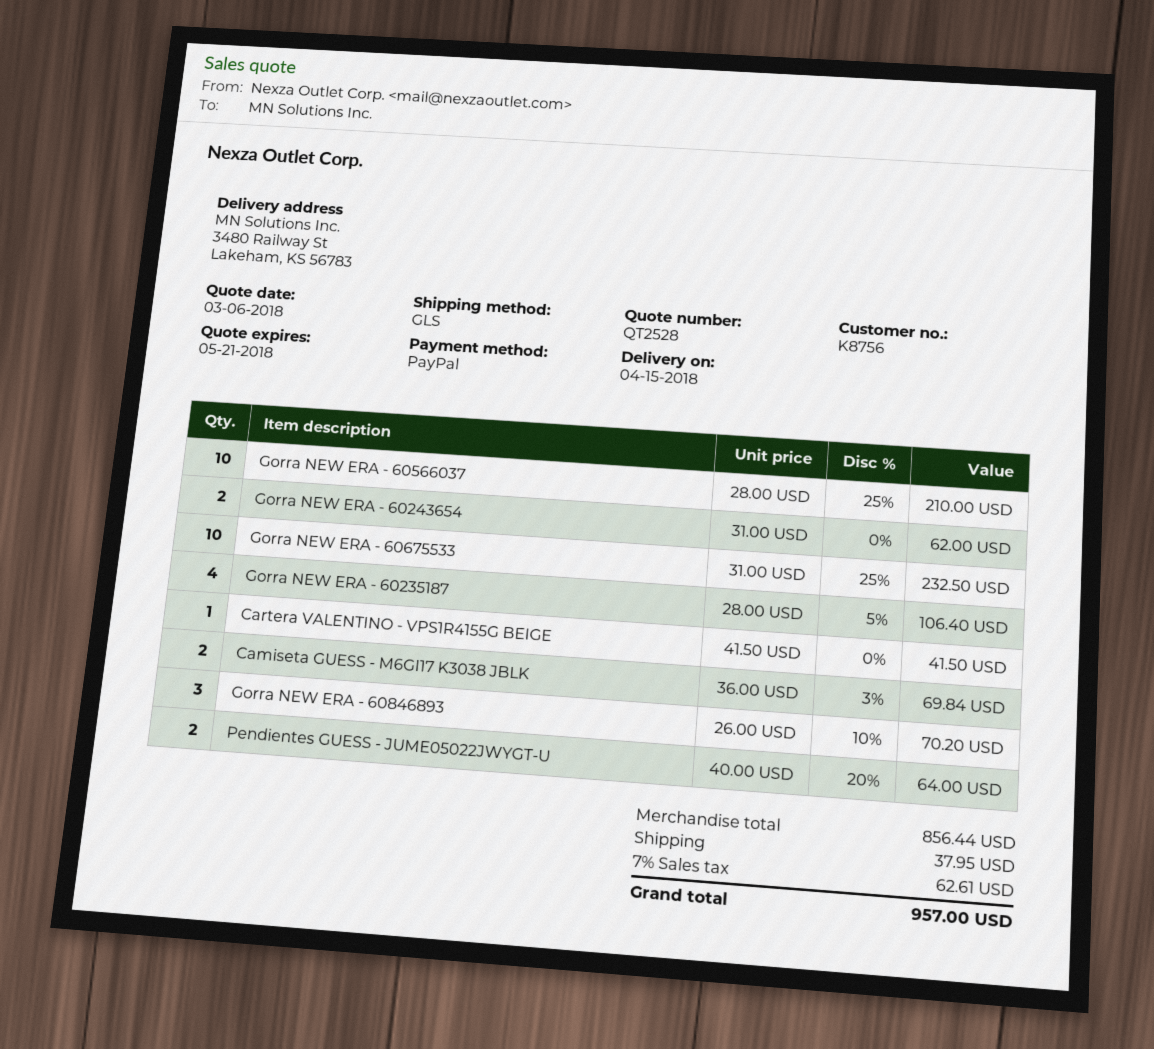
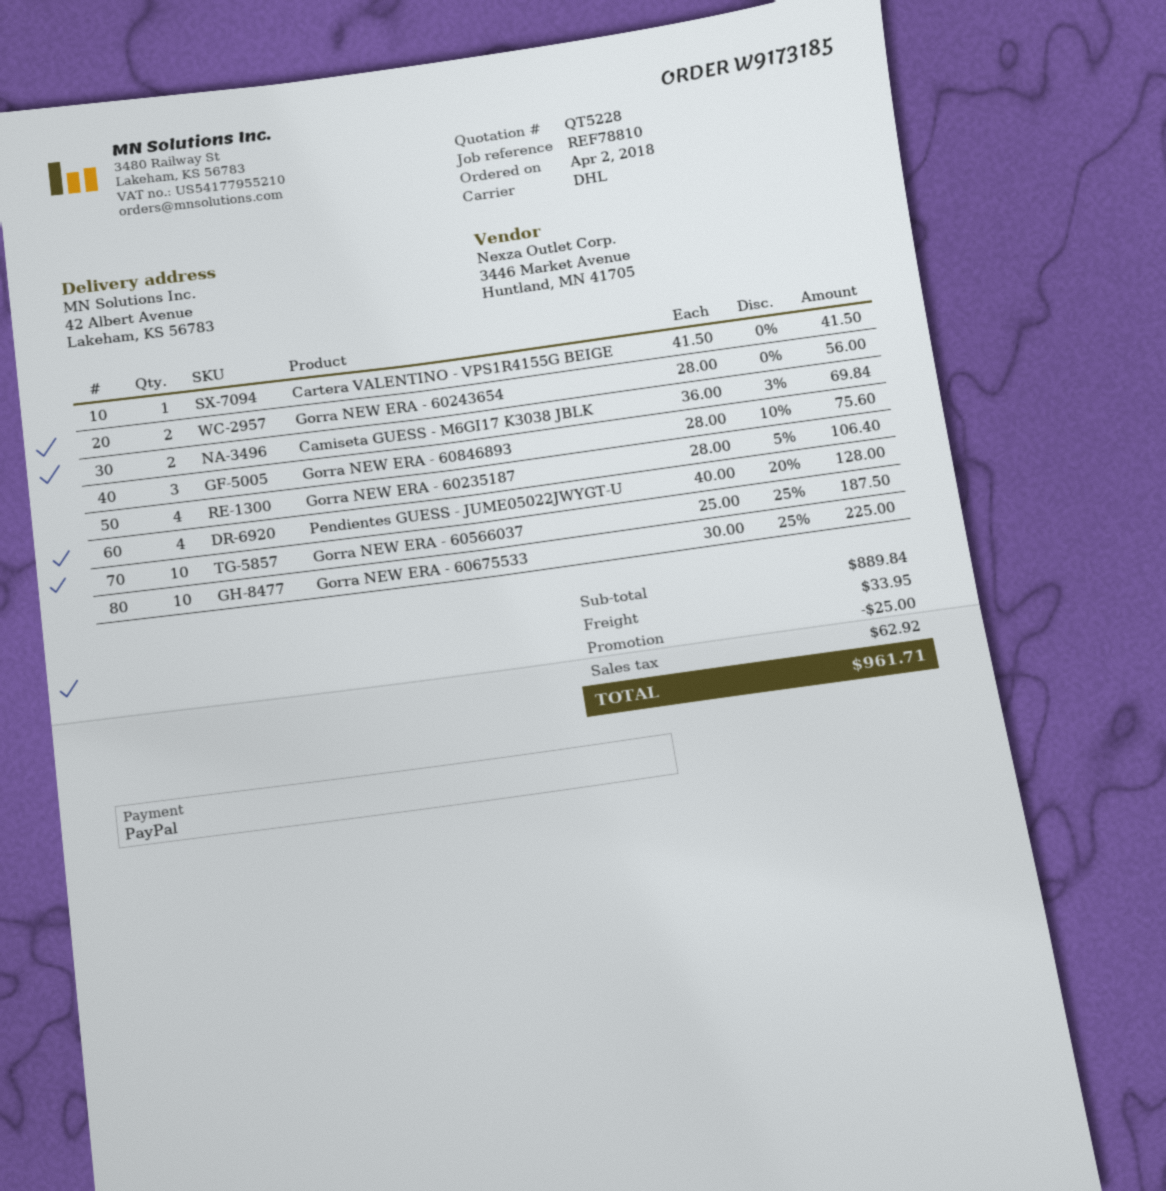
quote number: QT2528 -> QT5228
shipping method: GLS -> DHL
ship to: 3480 Railway St, Lakeham, KS 56783 -> 42 Albert Avenue, Lakeham, KS 56783
Gorra NEW ERA - 60566037: 10 x 28.00 - 25% = 210.00 -> 10 x 25.00 - 25% = 187.50
Gorra NEW ERA - 60243654: 2 x 31.00 = 62.00 -> 2 x 28.00 = 56.00
Gorra NEW ERA - 60675533: 10 x 31.00 - 25% = 232.50 -> 10 x 30.00 - 25% = 225.00
Gorra NEW ERA - 60846893: 3 x 26.00 - 10% = 70.20 -> 3 x 28.00 - 10% = 75.60
Pendientes GUESS - JUME05022JWYGT-U: 2 x 40.00 - 20% = 64.00 -> 4 x 40.00 - 20% = 128.00
subtotal: 856.44 -> 889.84
discount: none -> 25.00
shipping: 37.95 -> 33.95
tax: 62.61 -> 62.92
total: 957.00 -> 961.71

